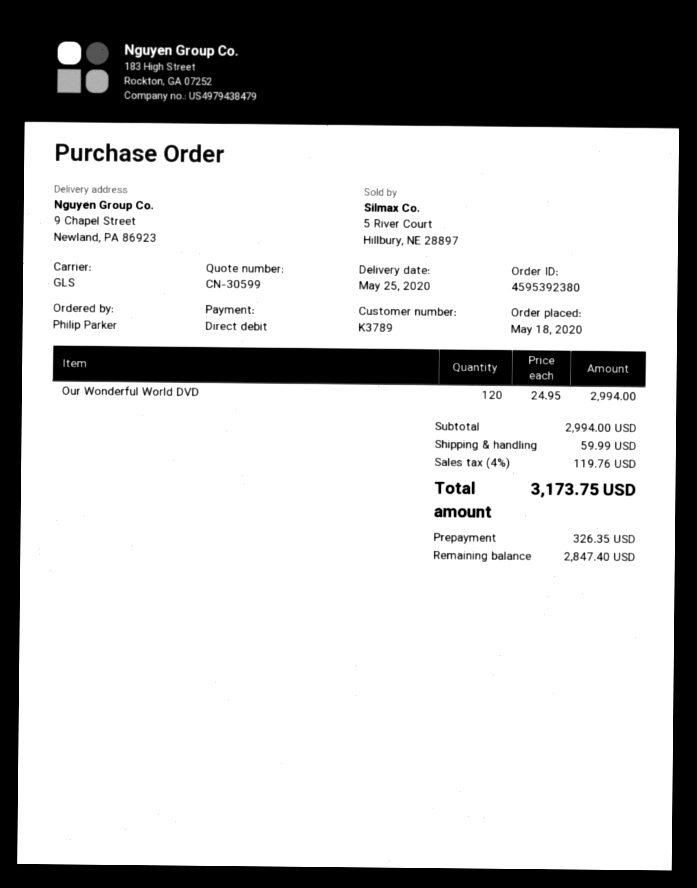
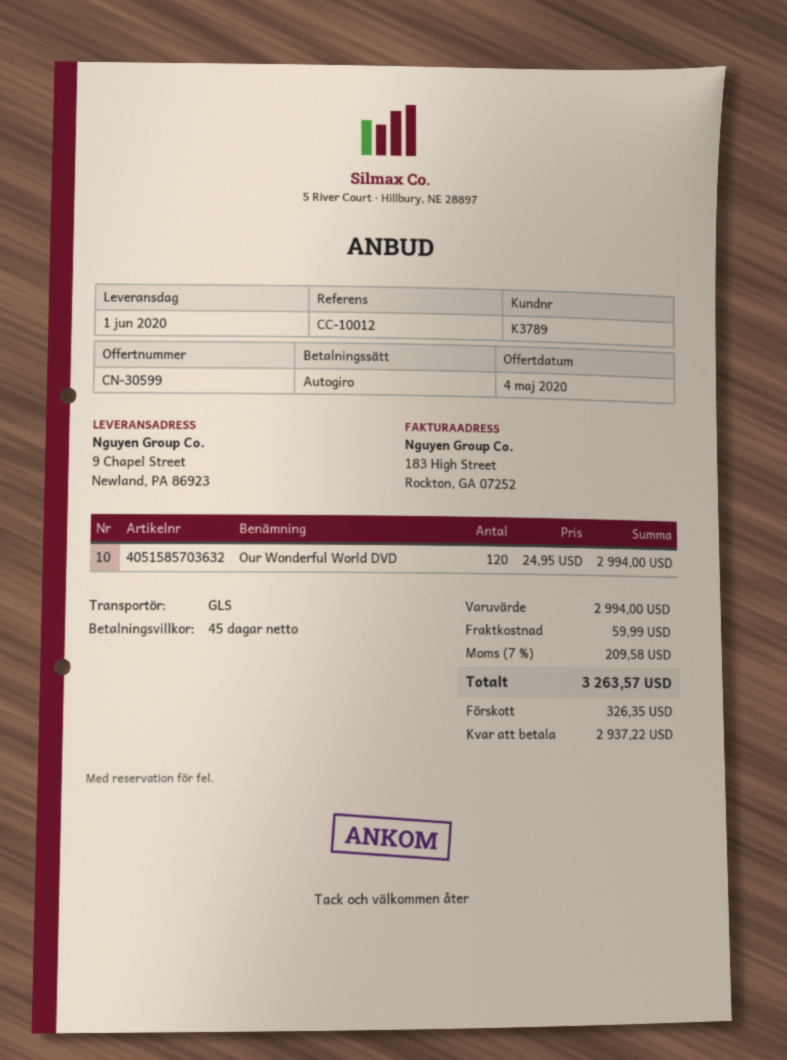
delivery date: 2020-05-25 -> 2020-06-01
tax: 4% = 119.76 -> 7% = 209.58
total: 3173.75 -> 3263.57
balance: 2847.40 -> 2937.22

